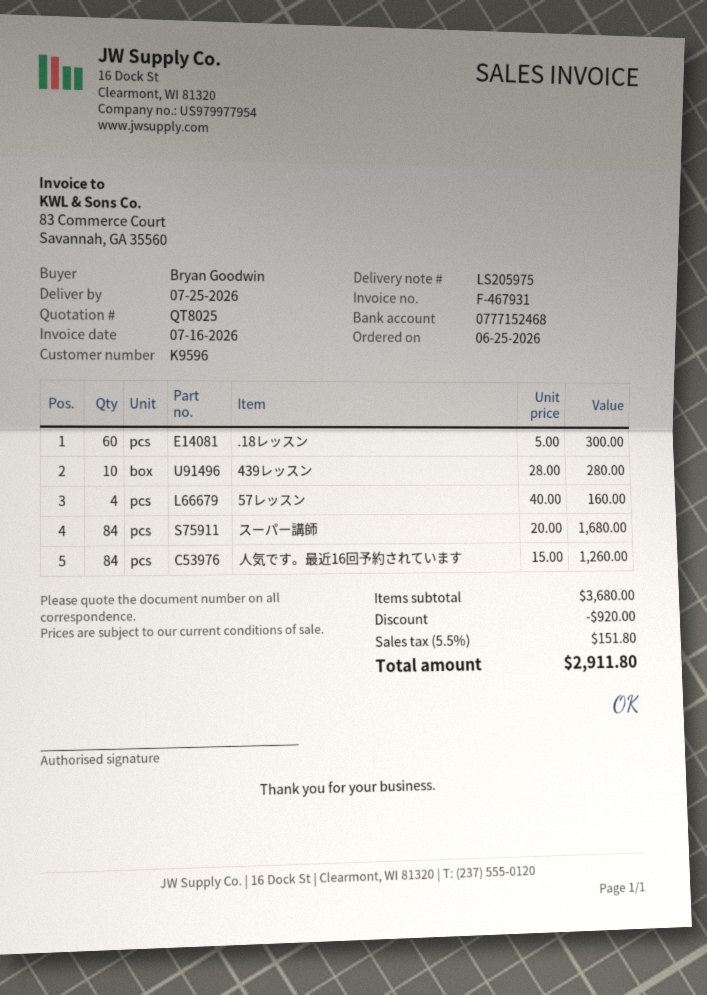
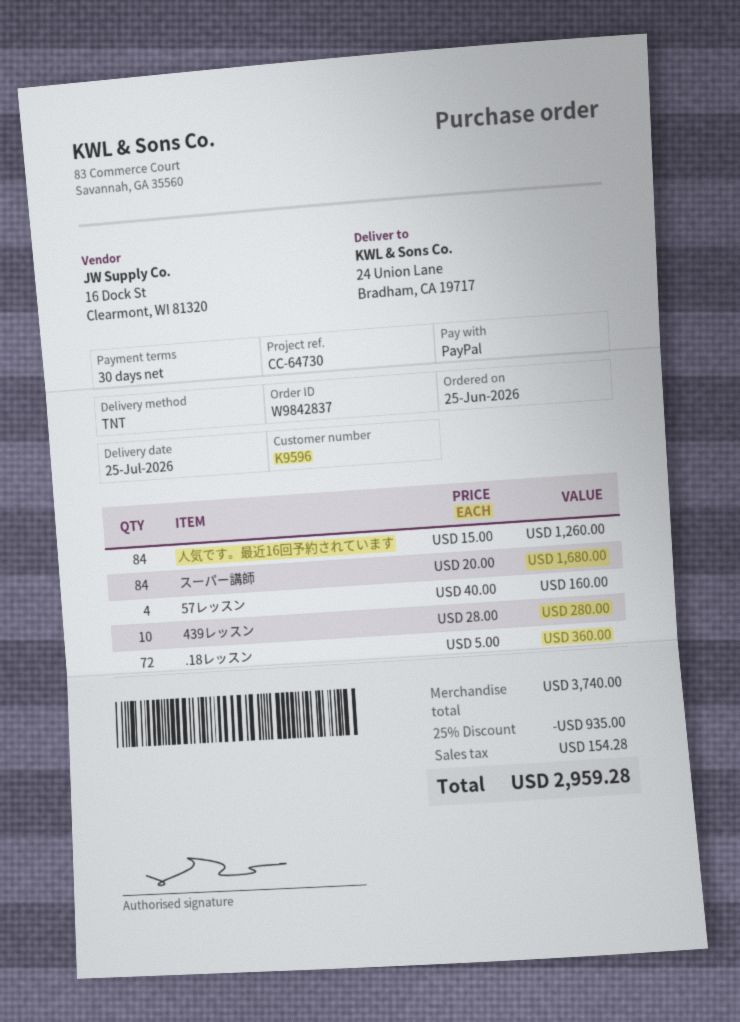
.18レッスン: 60 x 5.00 = 300.00 -> 72 x 5.00 = 360.00
subtotal: 3680.00 -> 3740.00
discount: 920.00 -> 935.00
tax: 151.80 -> 154.28
total: 2911.80 -> 2959.28

